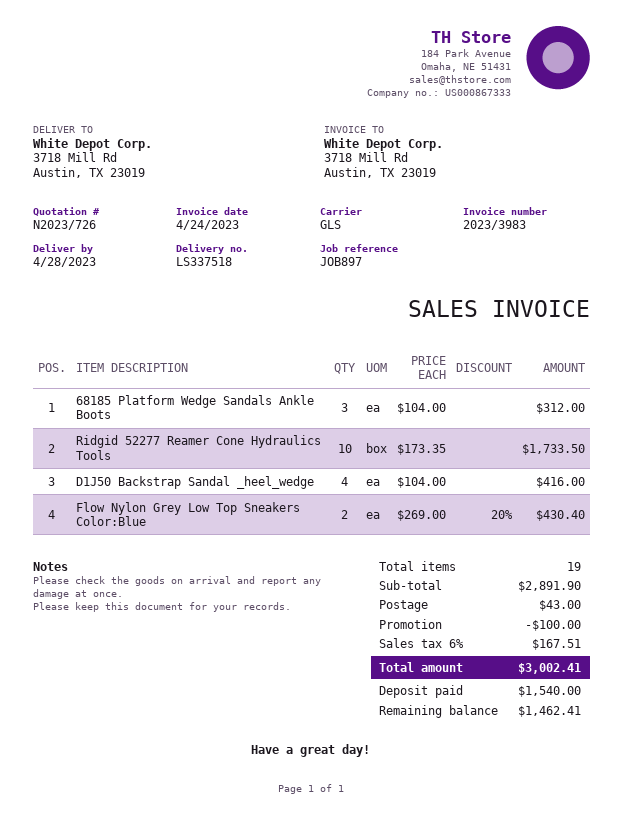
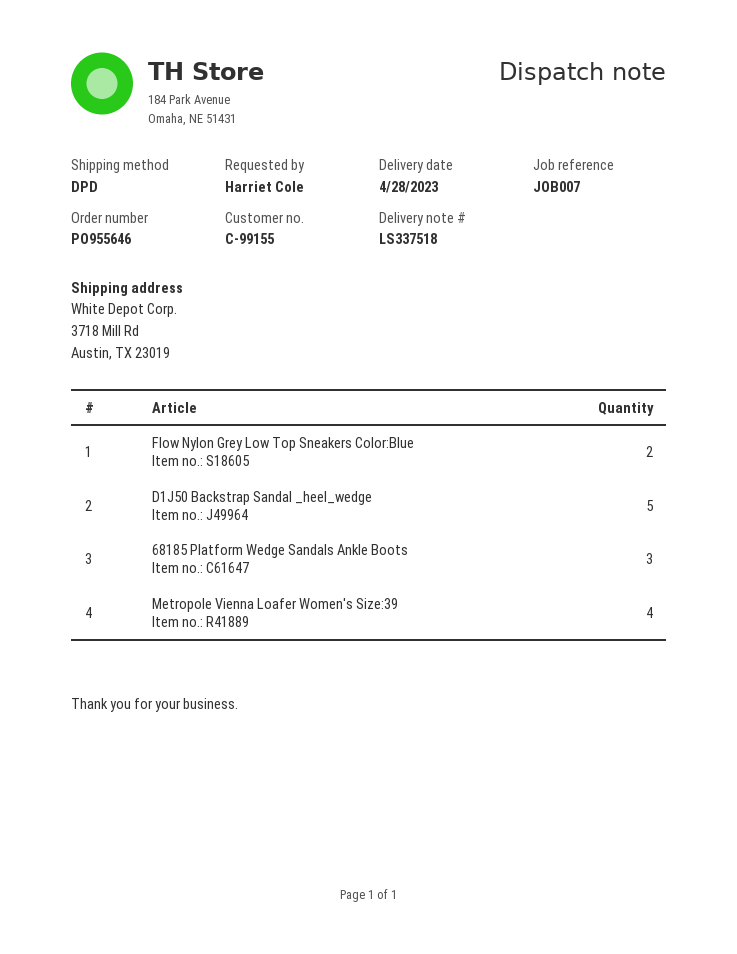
reference: JOB897 -> JOB007
shipping method: GLS -> DPD
Ridgid 52277 Reamer Cone Hydraulics Tools: 10 -> none
D1J50 Backstrap Sandal _heel_wedge: 4 -> 5
Metropole Vienna Loafer Women's Size:39: none -> 4

